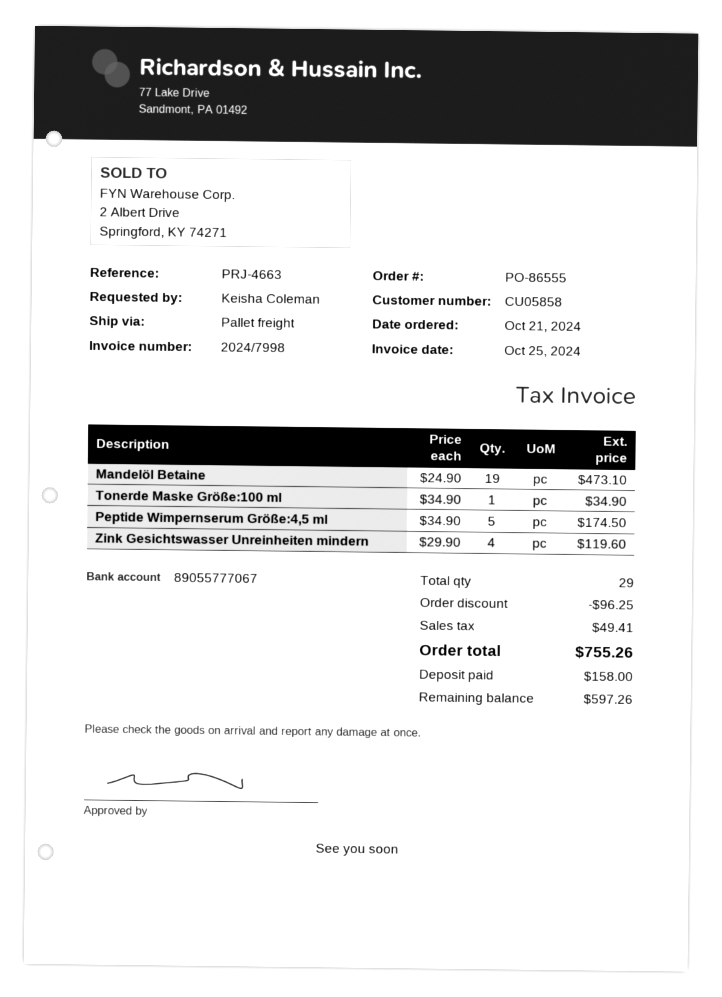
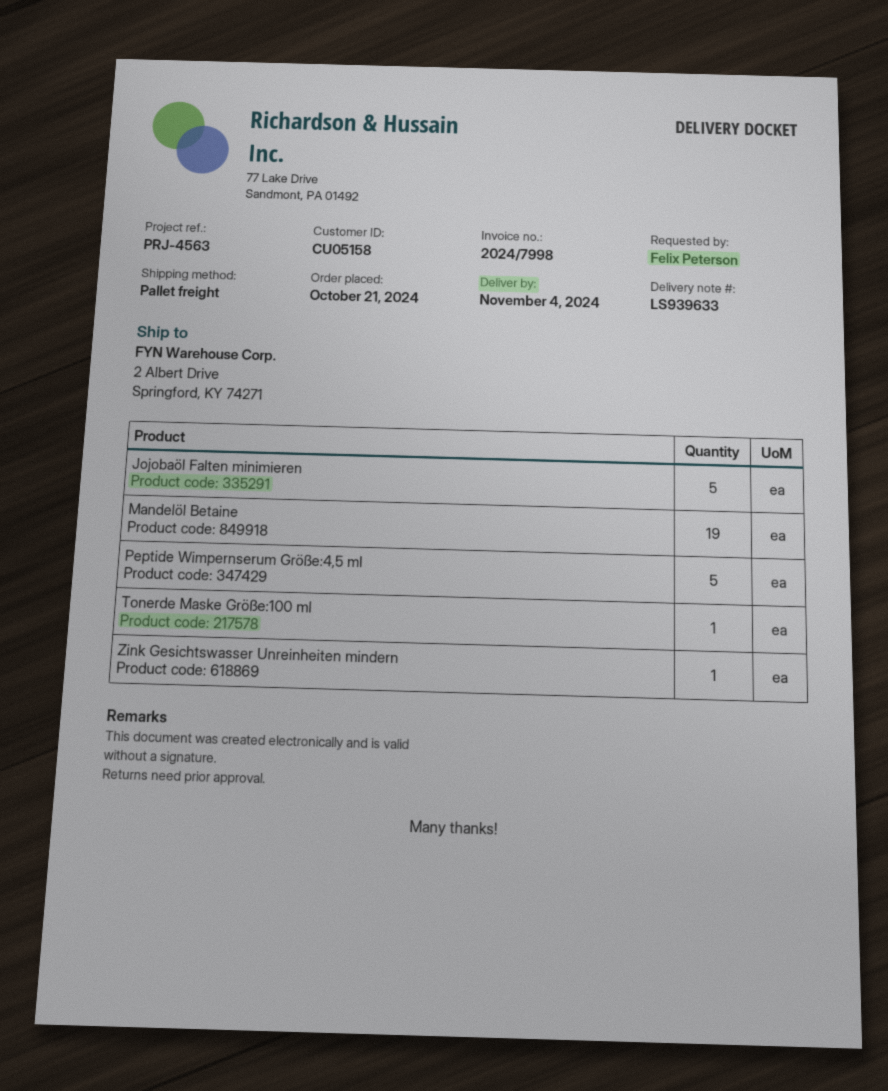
customer number: CU05858 -> CU05158
reference: PRJ-4663 -> PRJ-4563
ordered by: Keisha Coleman -> Felix Peterson
Zink Gesichtswasser Unreinheiten mindern: 4 -> 1
Jojobaöl Falten minimieren: none -> 5

